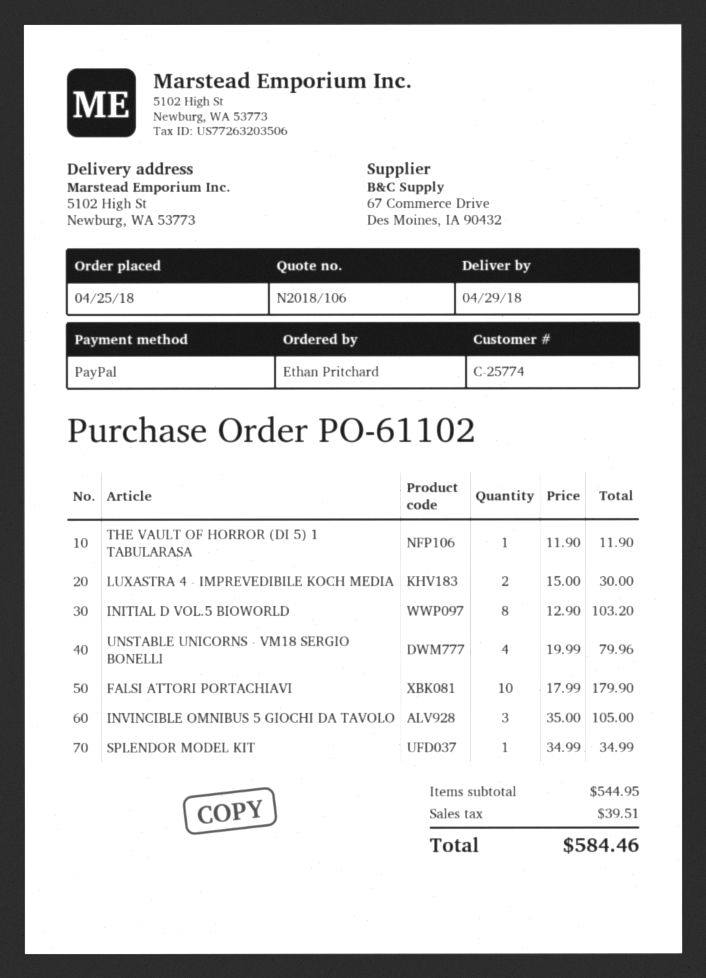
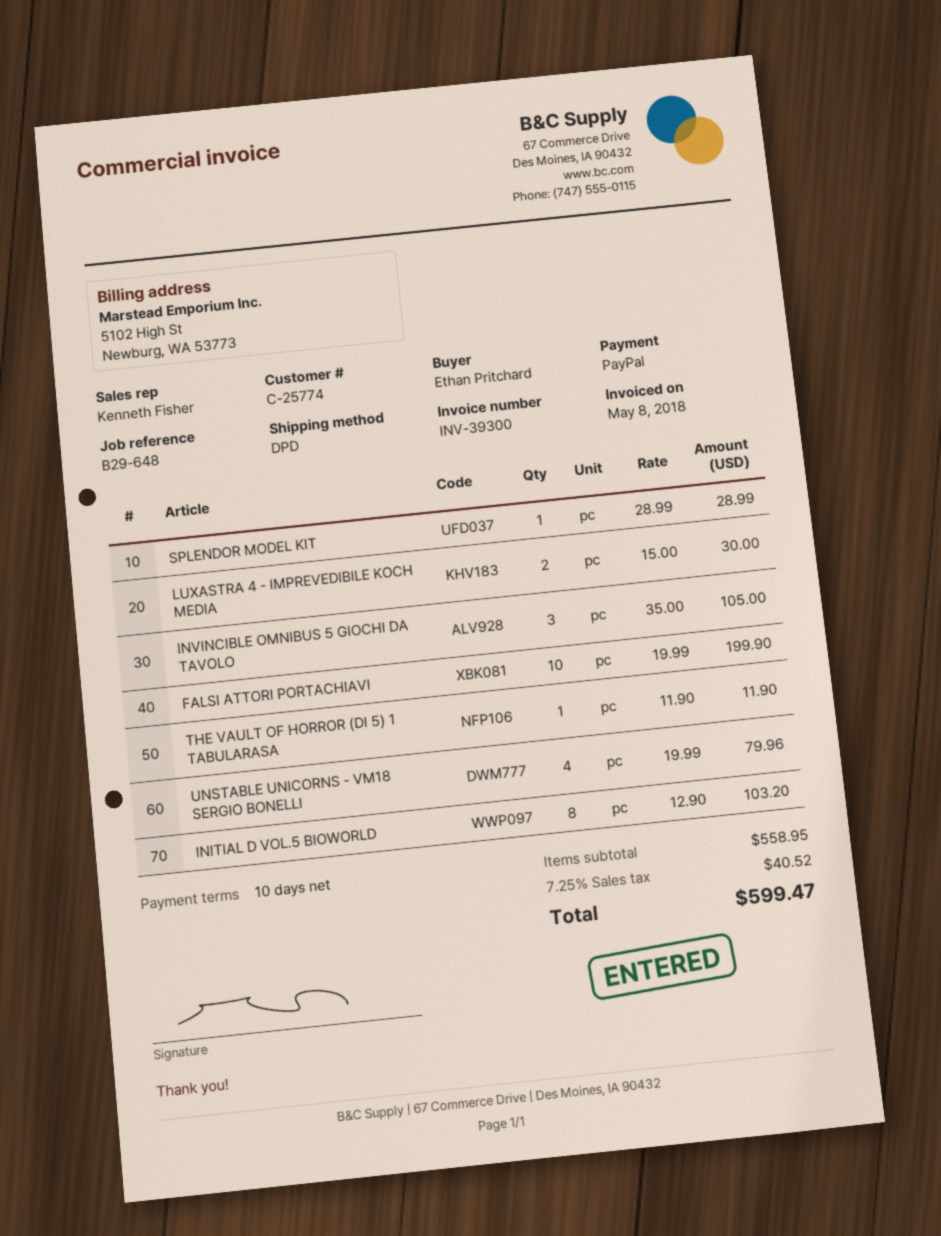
FALSI ATTORI PORTACHIAVI: 10 x 17.99 = 179.90 -> 10 x 19.99 = 199.90
SPLENDOR MODEL KIT: 1 x 34.99 = 34.99 -> 1 x 28.99 = 28.99
subtotal: 544.95 -> 558.95
tax: 39.51 -> 40.52
total: 584.46 -> 599.47

